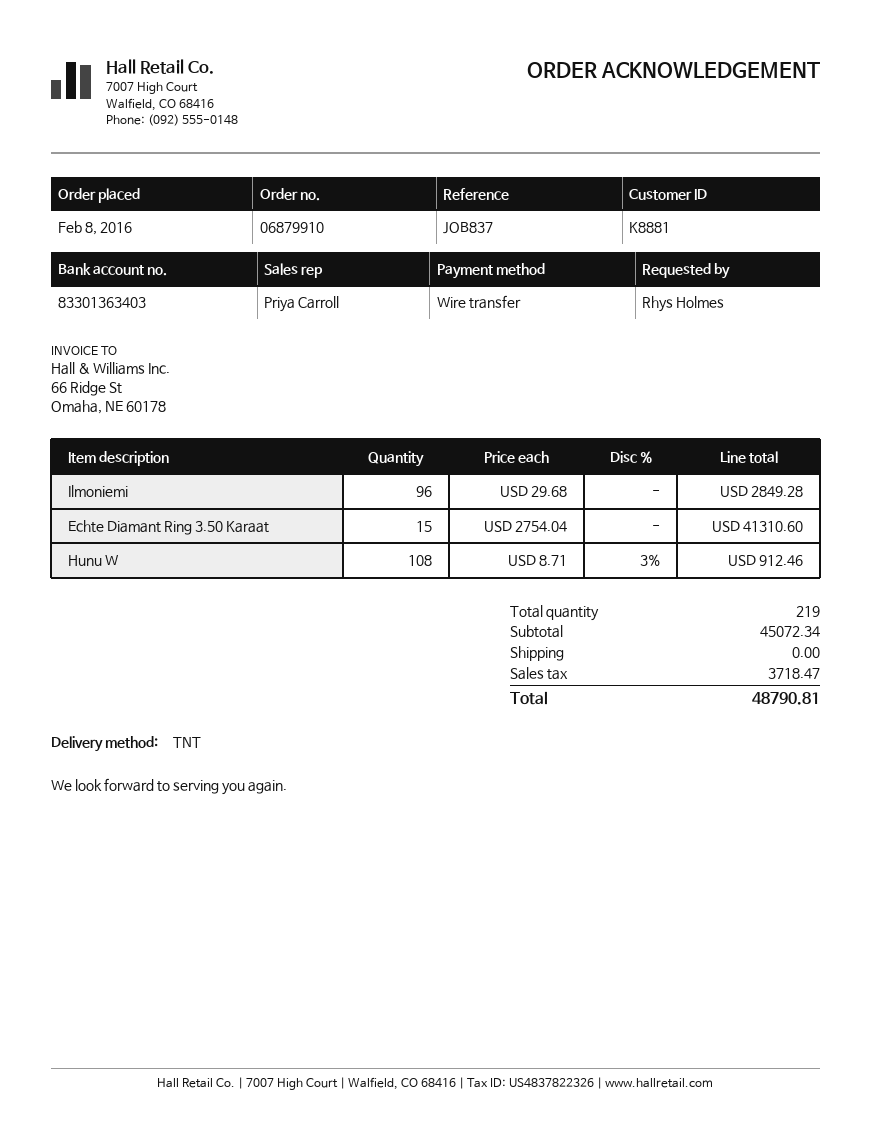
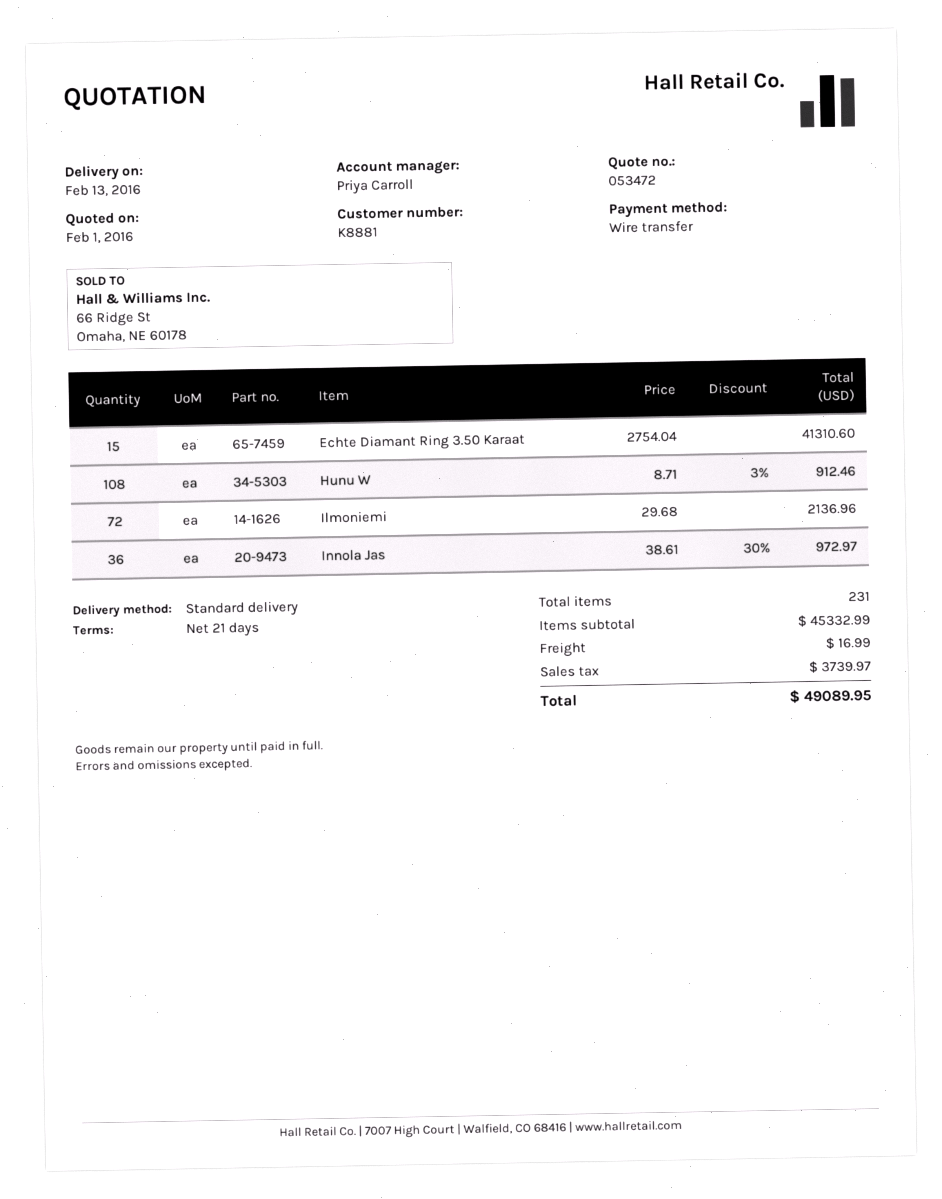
shipping method: TNT -> standard
Ilmoniemi: 96 x 29.68 = 2849.28 -> 72 x 29.68 = 2136.96
Innola Jas: none -> 36 x 38.61 - 30% = 972.97
total quantity: 219 -> 231
subtotal: 45072.34 -> 45332.99
shipping: 0.00 -> 16.99
tax: 3718.47 -> 3739.97
total: 48790.81 -> 49089.95

